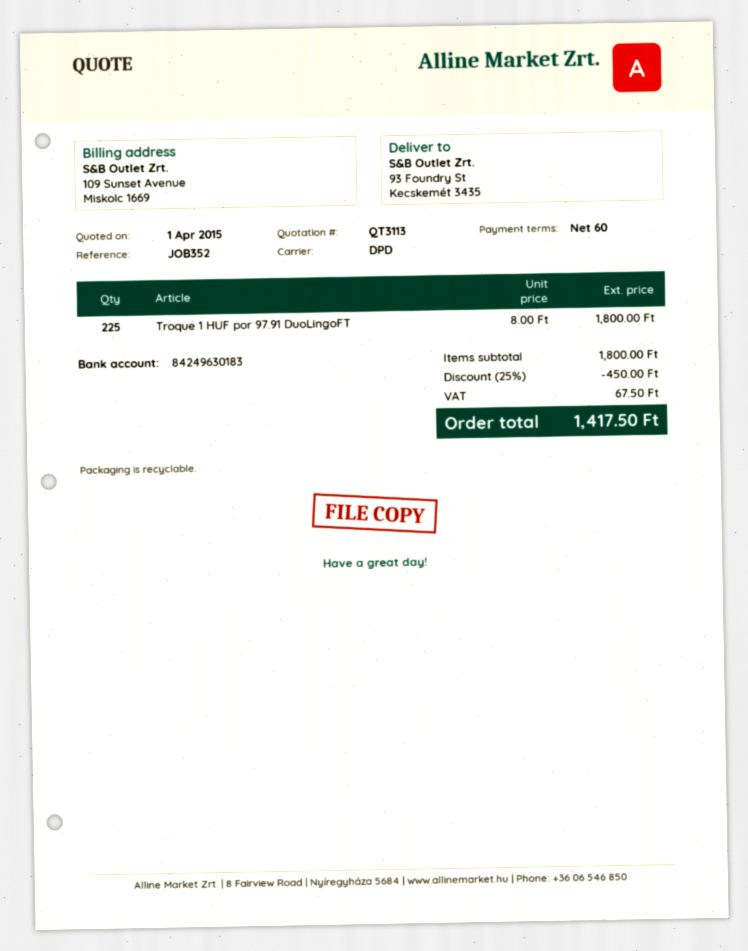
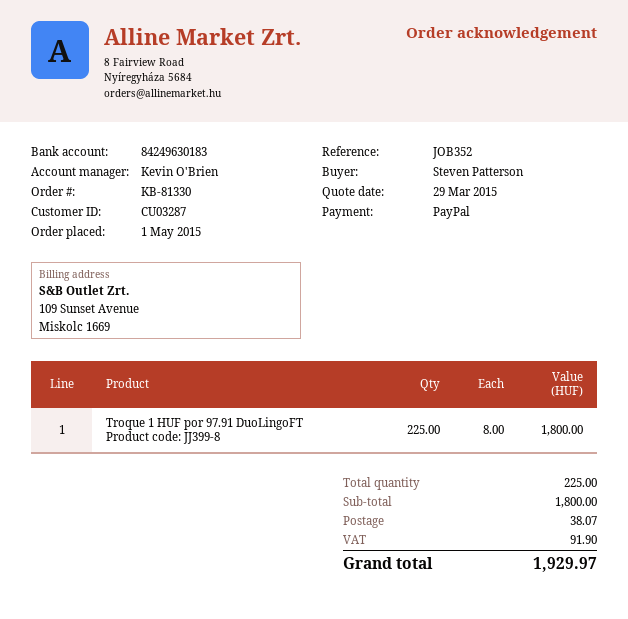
quote date: 2015-04-01 -> 2015-03-29
discount: 25% = 450.00 -> none
shipping: none -> 38.07
tax: 67.50 -> 91.90
total: 1417.50 -> 1929.97

